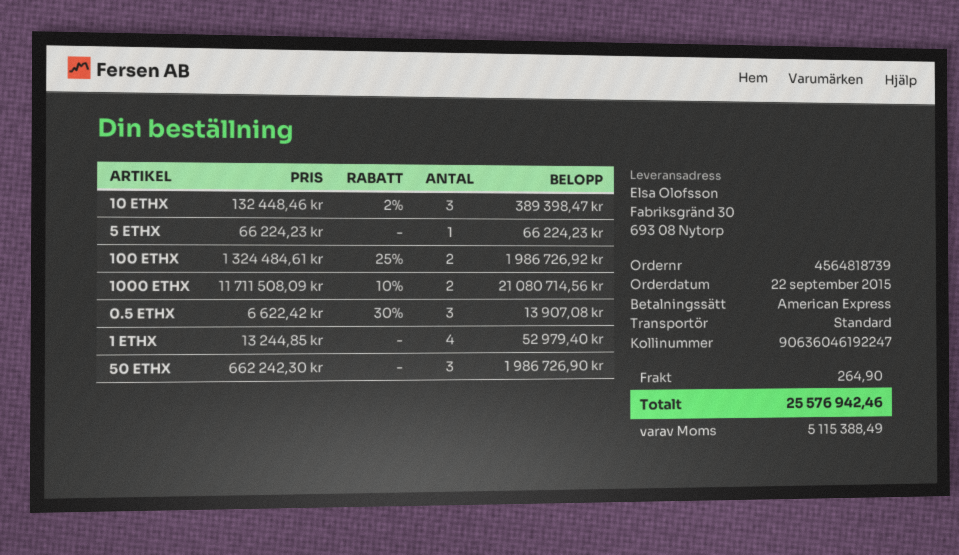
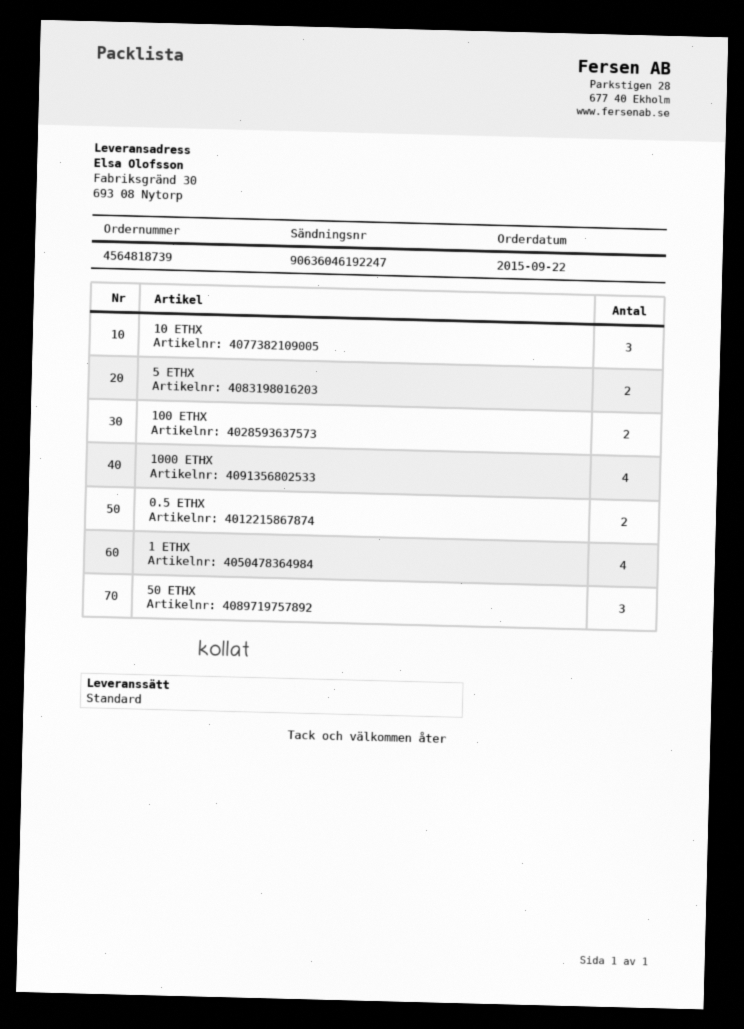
5 ETHX: 1 -> 2
1000 ETHX: 2 -> 4
0.5 ETHX: 3 -> 2

